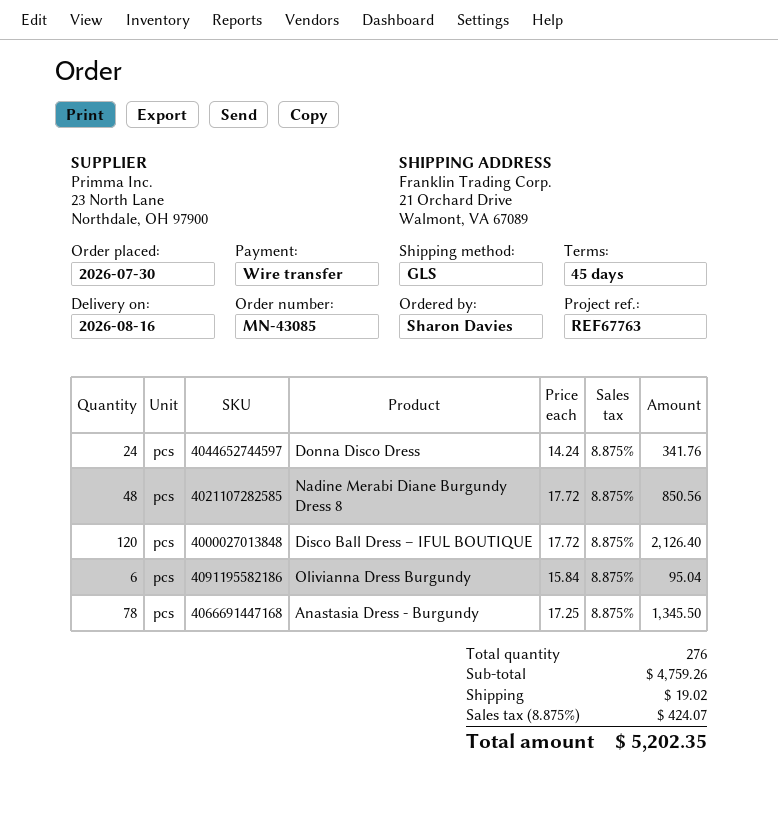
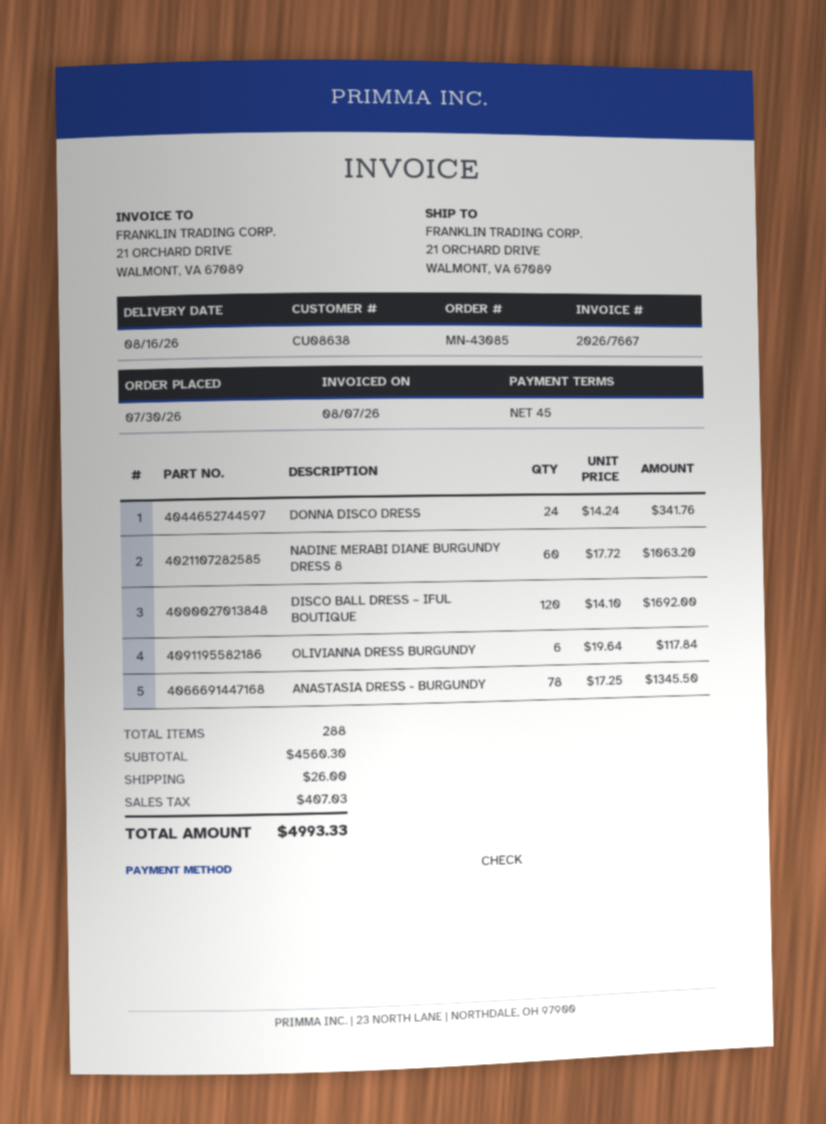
payment method: bank transfer -> cheque
Nadine Merabi Diane Burgundy Dress 8: 48 x 17.72 = 850.56 -> 60 x 17.72 = 1063.20
Disco Ball Dress – IFUL BOUTIQUE: 120 x 17.72 = 2126.40 -> 120 x 14.10 = 1692.00
Olivianna Dress Burgundy: 6 x 15.84 = 95.04 -> 6 x 19.64 = 117.84
total quantity: 276 -> 288
subtotal: 4759.26 -> 4560.30
shipping: 19.02 -> 26.00
tax: 424.07 -> 407.03
total: 5202.35 -> 4993.33

